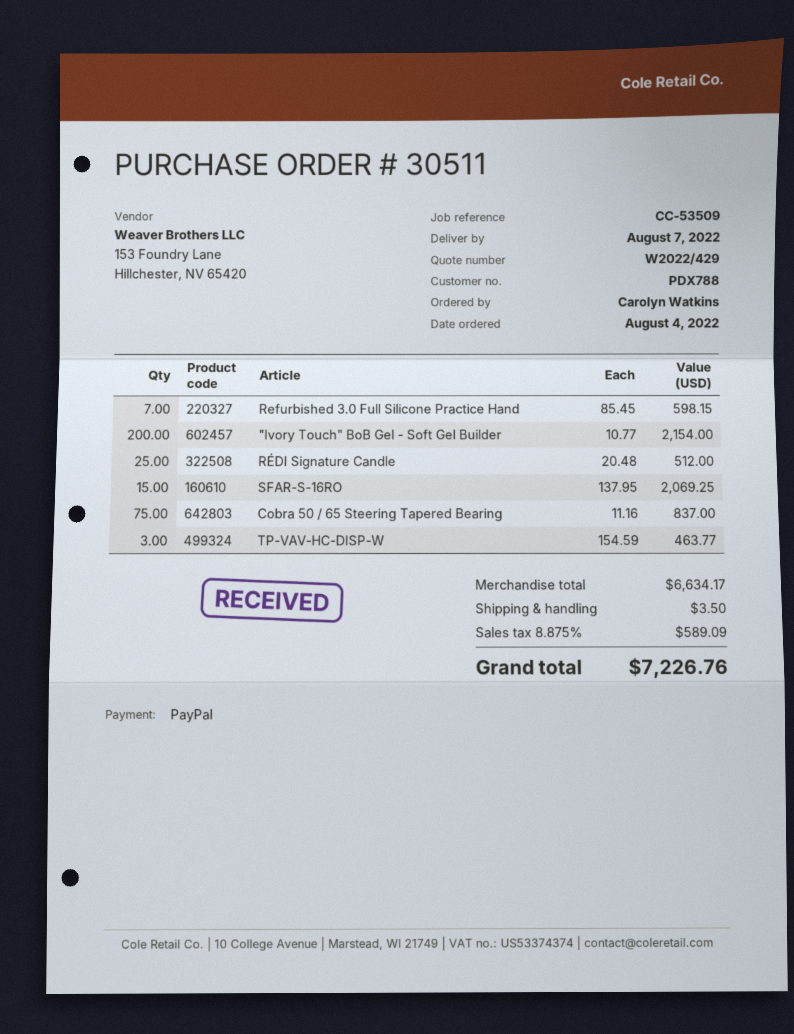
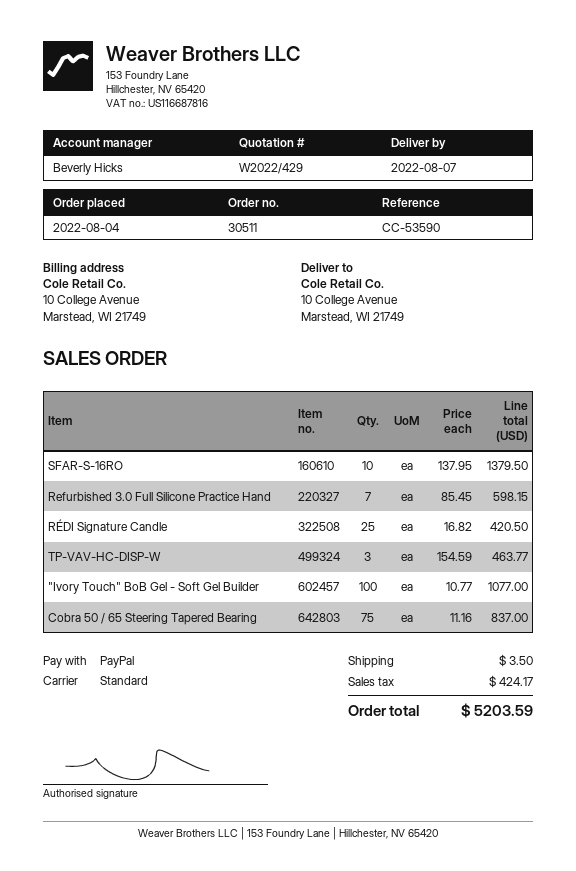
reference: CC-53509 -> CC-53590
"Ivory Touch" BoB Gel - Soft Gel Builder: 200 x 10.77 = 2154.00 -> 100 x 10.77 = 1077.00
RÉDI Signature Candle: 25 x 20.48 = 512.00 -> 25 x 16.82 = 420.50
SFAR-S-16RO: 15 x 137.95 = 2069.25 -> 10 x 137.95 = 1379.50
tax: 589.09 -> 424.17
total: 7226.76 -> 5203.59

